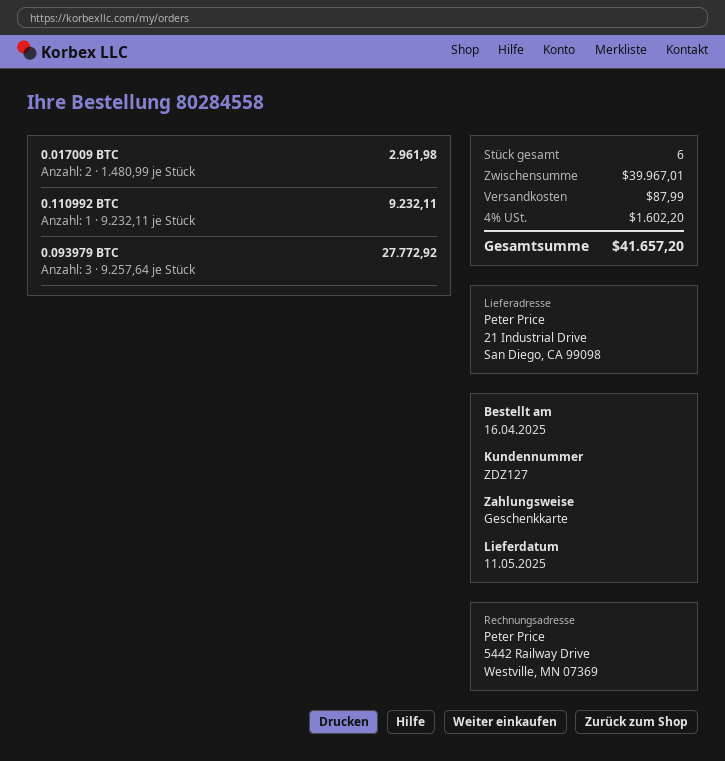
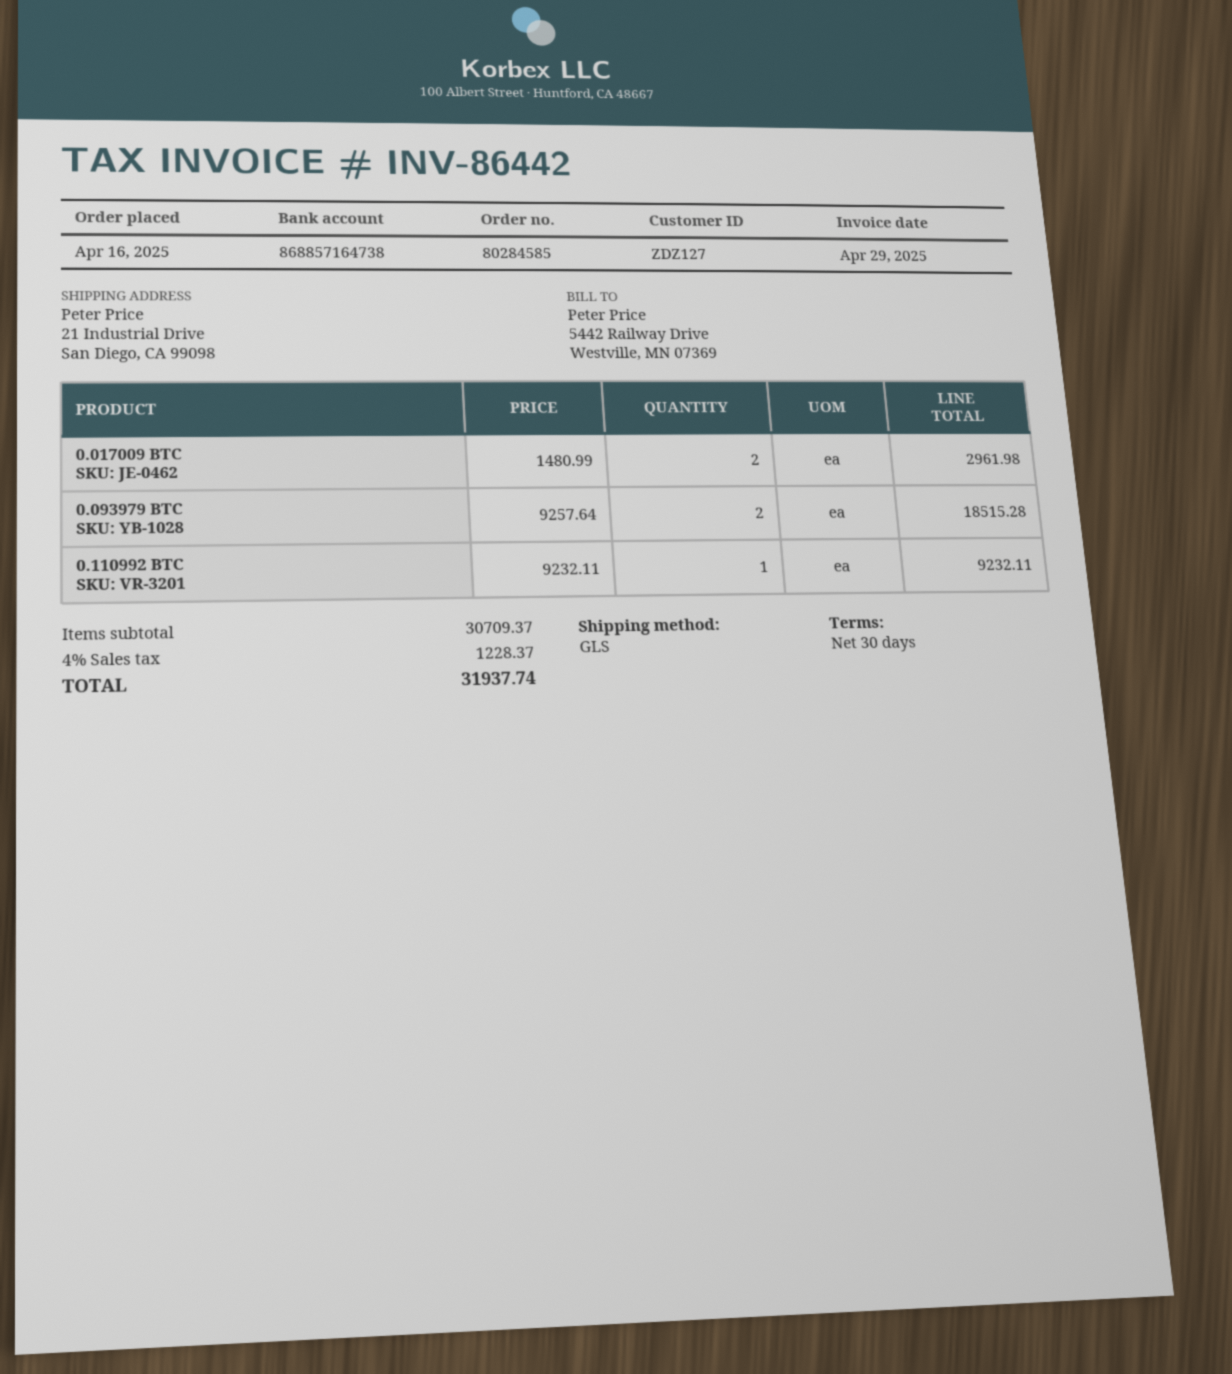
order number: 80284558 -> 80284585
0.093979 BTC: 3 x 9257.64 = 27772.92 -> 2 x 9257.64 = 18515.28
subtotal: 39967.01 -> 30709.37
shipping: 87.99 -> none
tax: 4% = 1602.20 -> 4% = 1228.37
total: 41657.20 -> 31937.74

